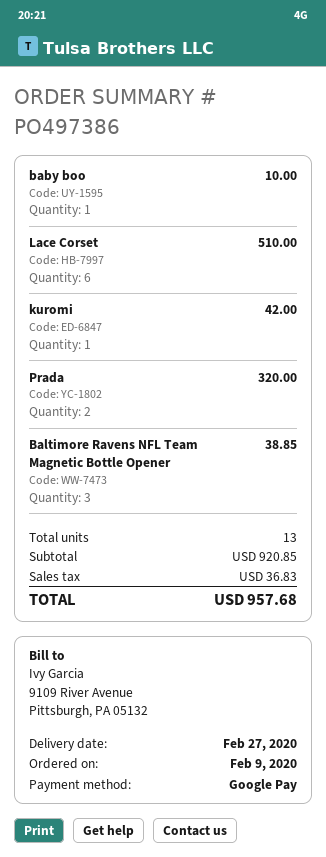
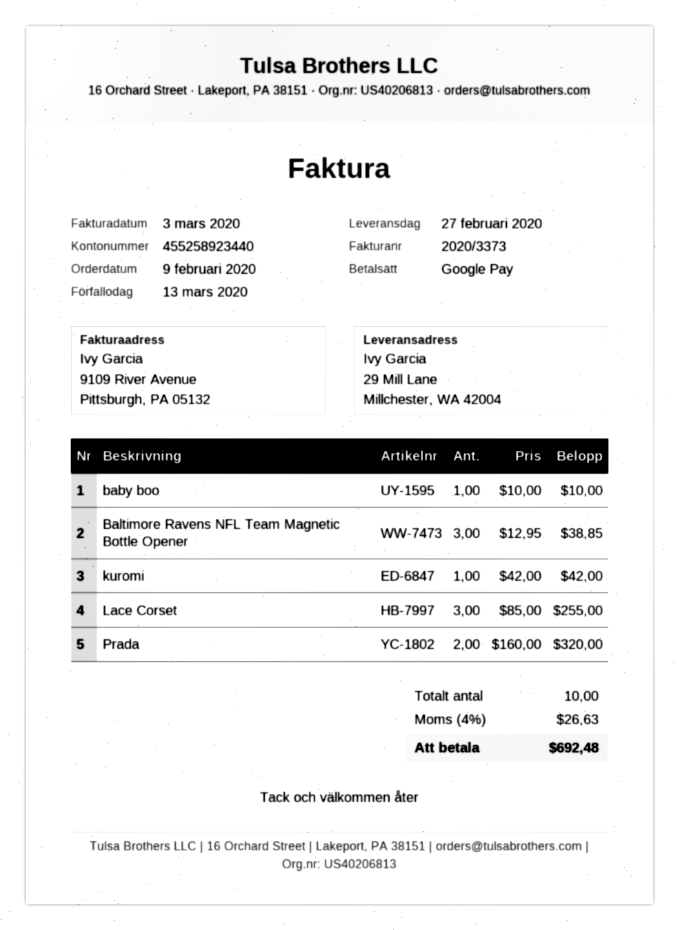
Lace Corset: 6 for 510.00 -> 3 for 255.00
total quantity: 13 -> 10
tax: 36.83 -> 26.63
total: 957.68 -> 692.48

